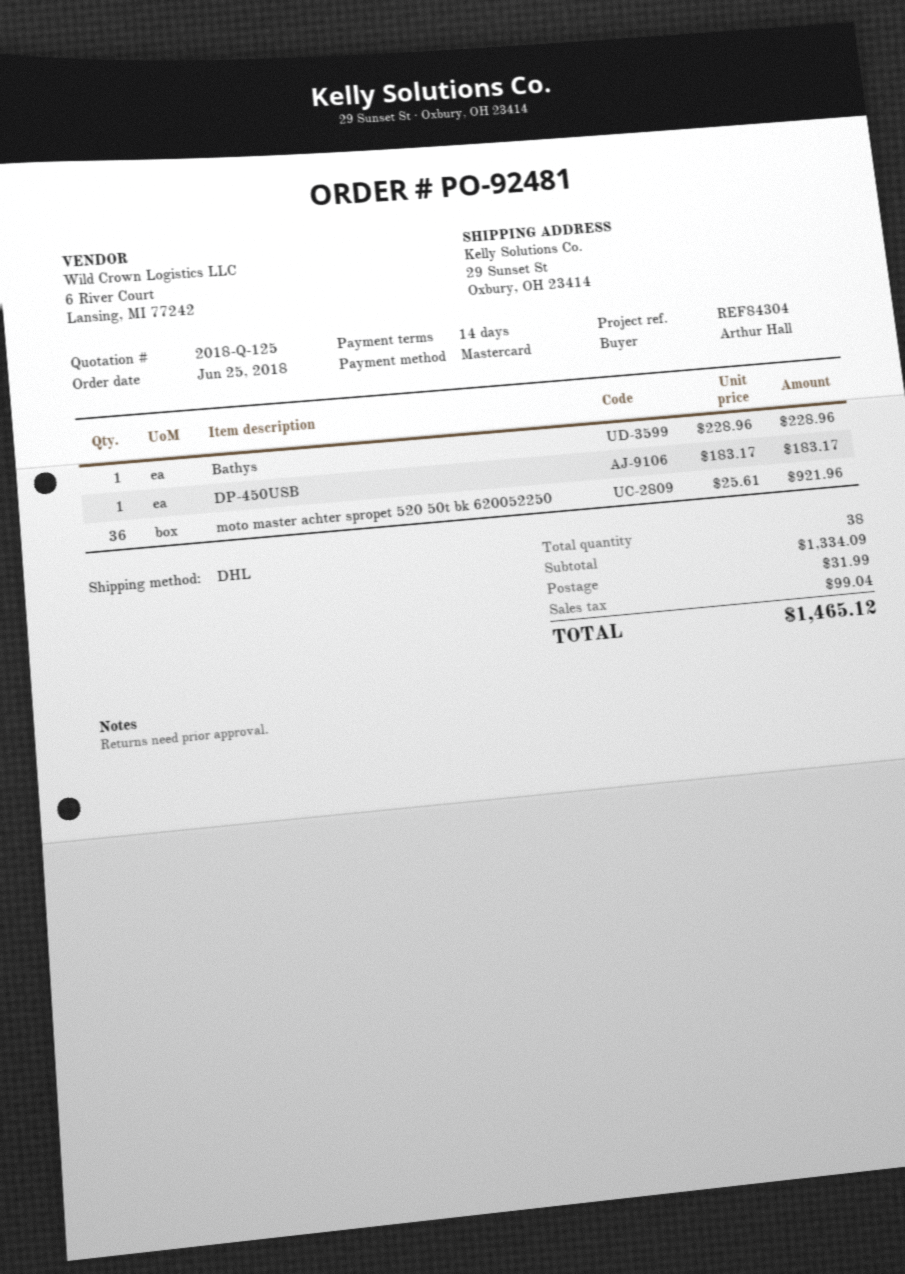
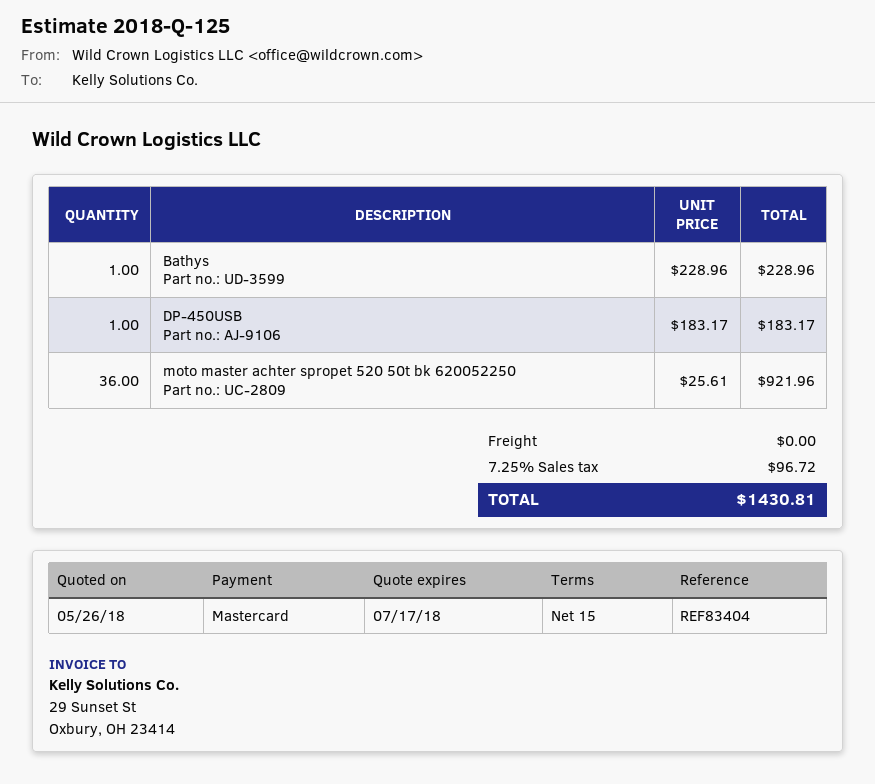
payment terms: 14 days -> 15 days
reference: REF84304 -> REF83404
shipping: 31.99 -> 0.00
tax: 99.04 -> 96.72
total: 1465.12 -> 1430.81

